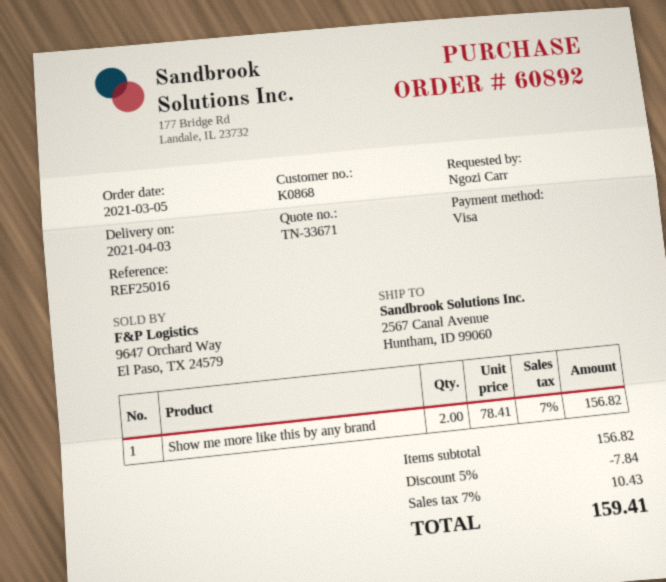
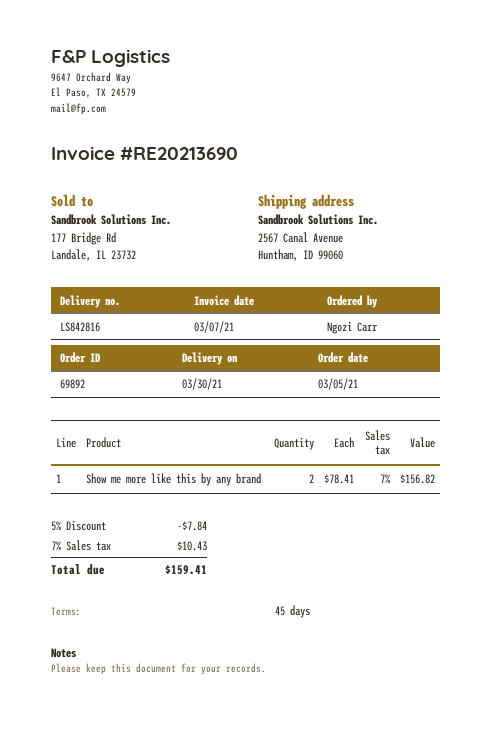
order number: 60892 -> 69892
delivery date: 2021-04-03 -> 2021-03-30

